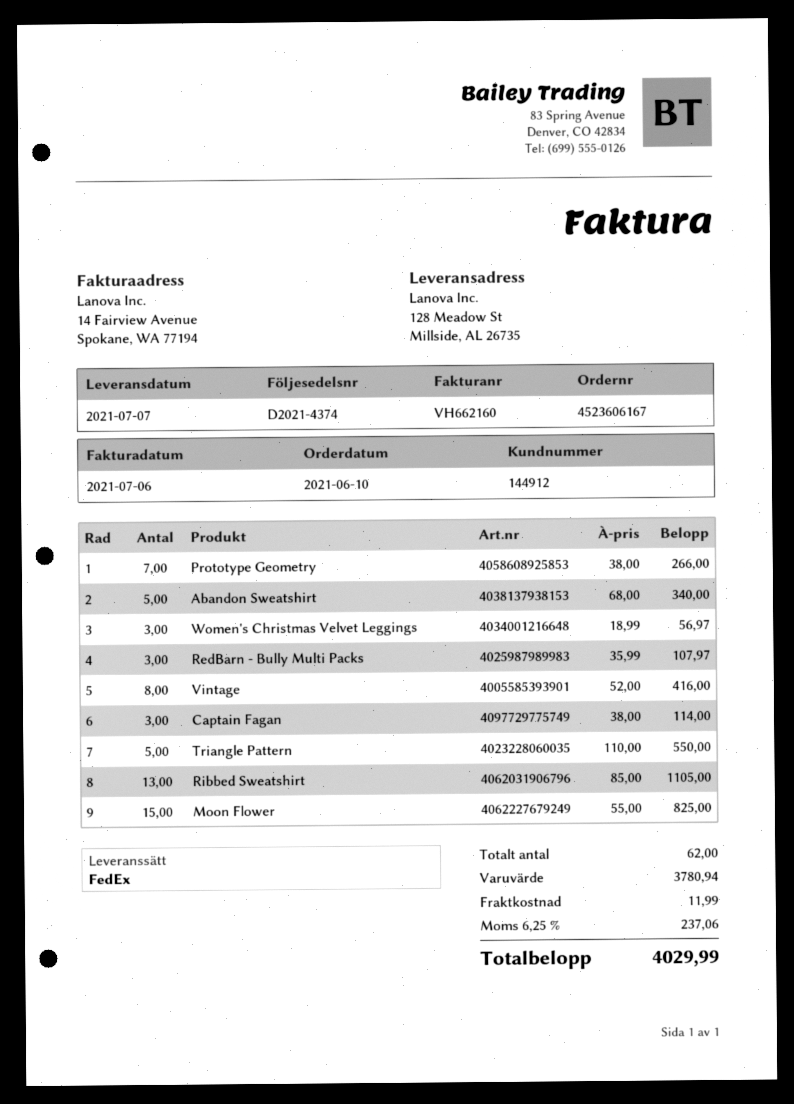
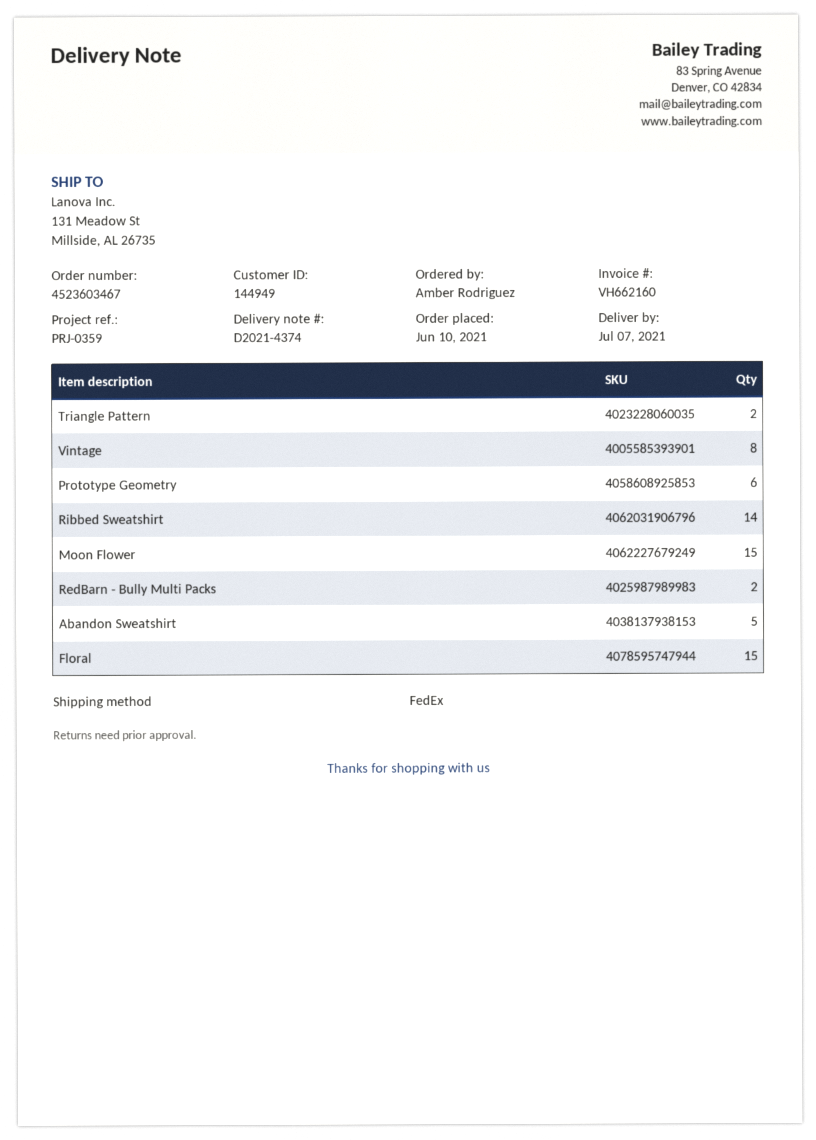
order number: 4523606167 -> 4523603467
customer number: 144912 -> 144949
ship to: 128 Meadow St, Millside, AL 26735 -> 131 Meadow St, Millside, AL 26735
Prototype Geometry: 7 -> 6
Women's Christmas Velvet Leggings: 3 -> none
RedBarn - Bully Multi Packs: 3 -> 2
Captain Fagan: 3 -> none
Triangle Pattern: 5 -> 2
Ribbed Sweatshirt: 13 -> 14
Floral: none -> 15

